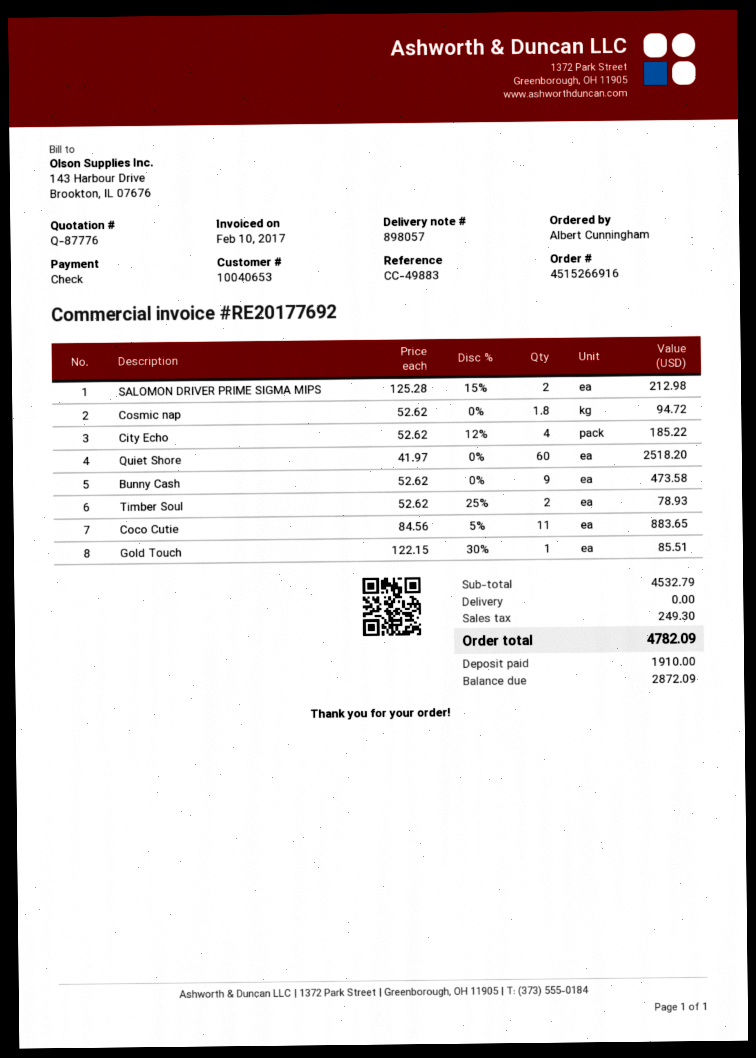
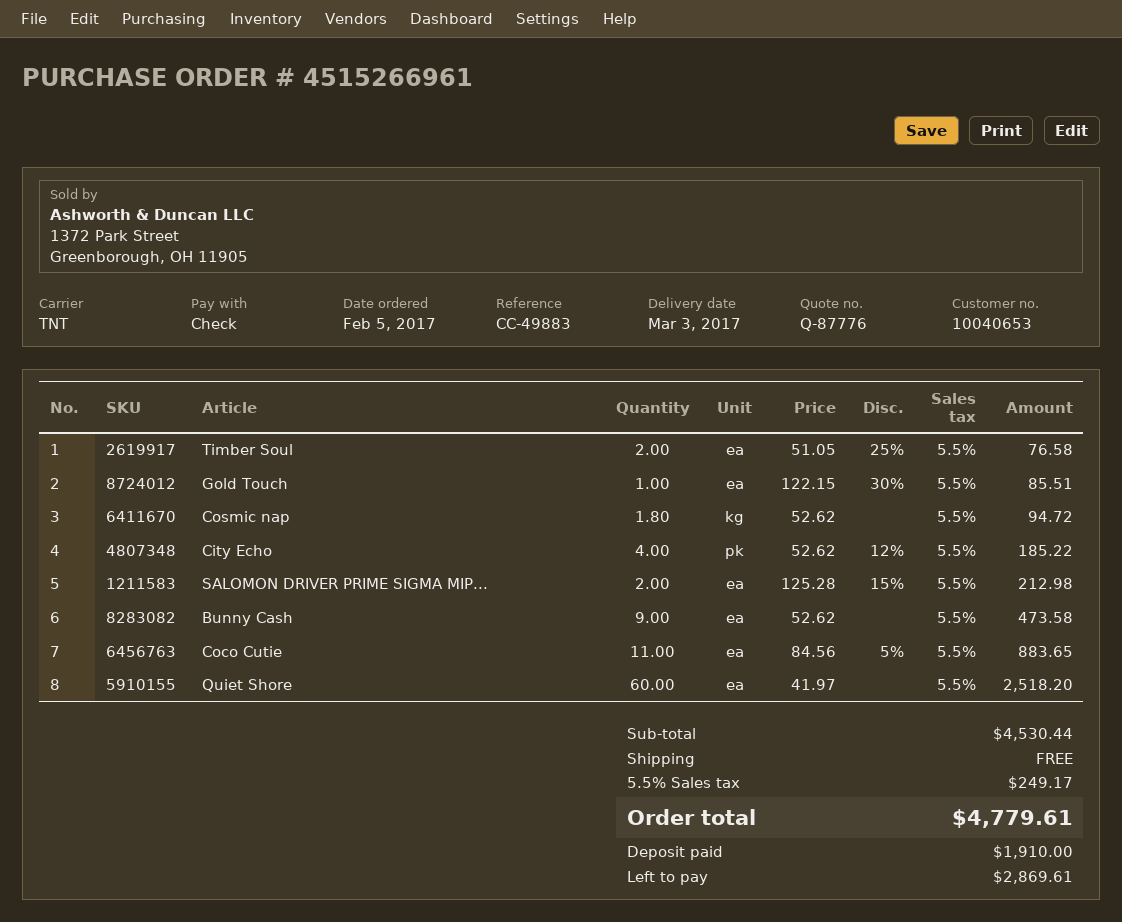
order number: 4515266916 -> 4515266961
Timber Soul: 2 x 52.62 - 25% = 78.93 -> 2 x 51.05 - 25% = 76.58
subtotal: 4532.79 -> 4530.44
tax: 249.30 -> 249.17
total: 4782.09 -> 4779.61
balance: 2872.09 -> 2869.61

